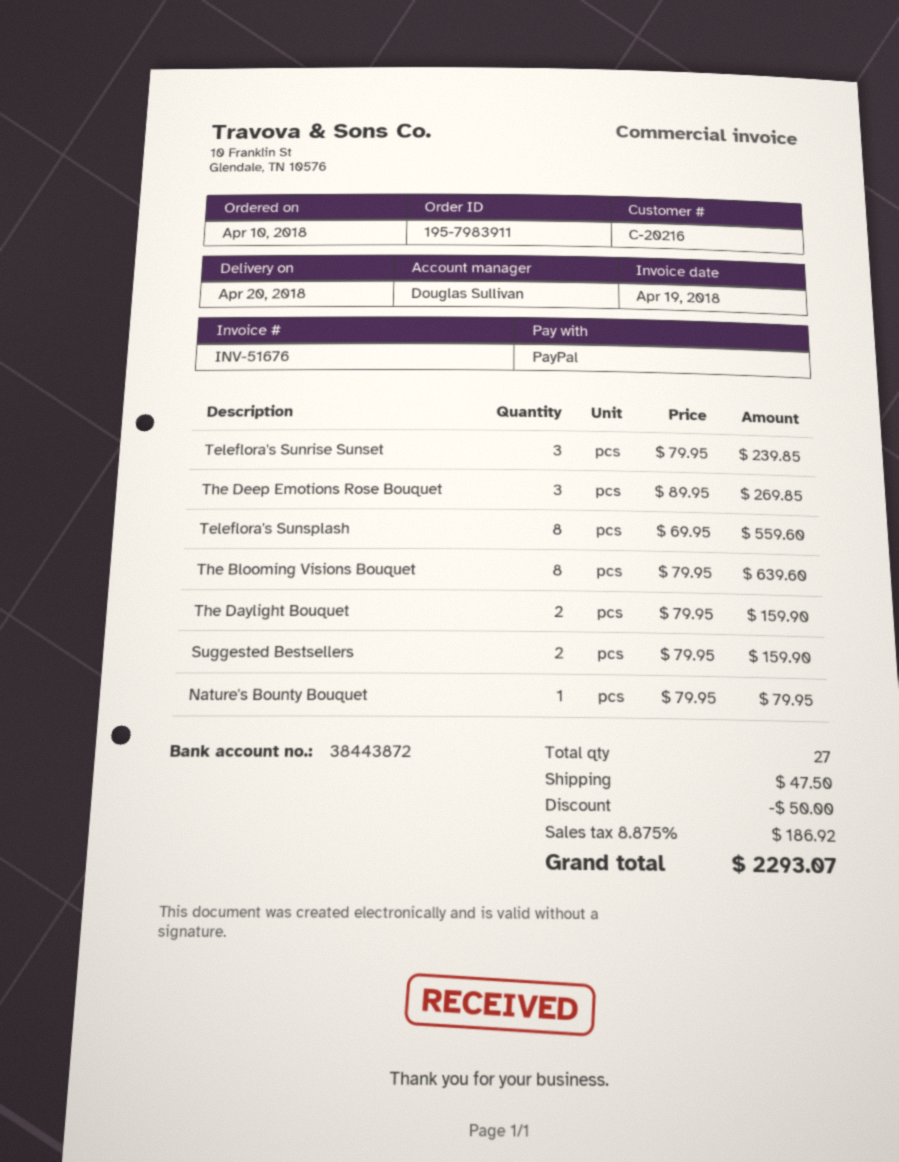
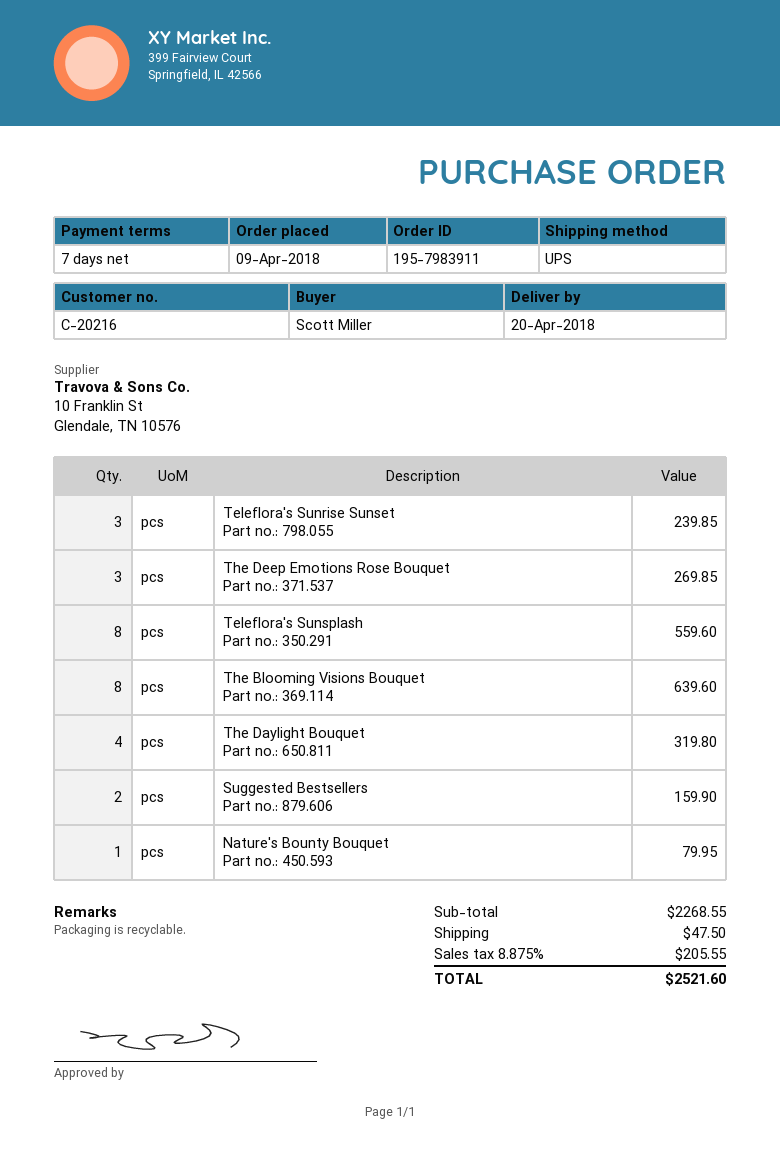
order date: 2018-04-10 -> 2018-04-09
The Daylight Bouquet: 2 for 159.90 -> 4 for 319.80
discount: 50.00 -> none
tax: 8.875% = 186.92 -> 8.875% = 205.55
total: 2293.07 -> 2521.60

